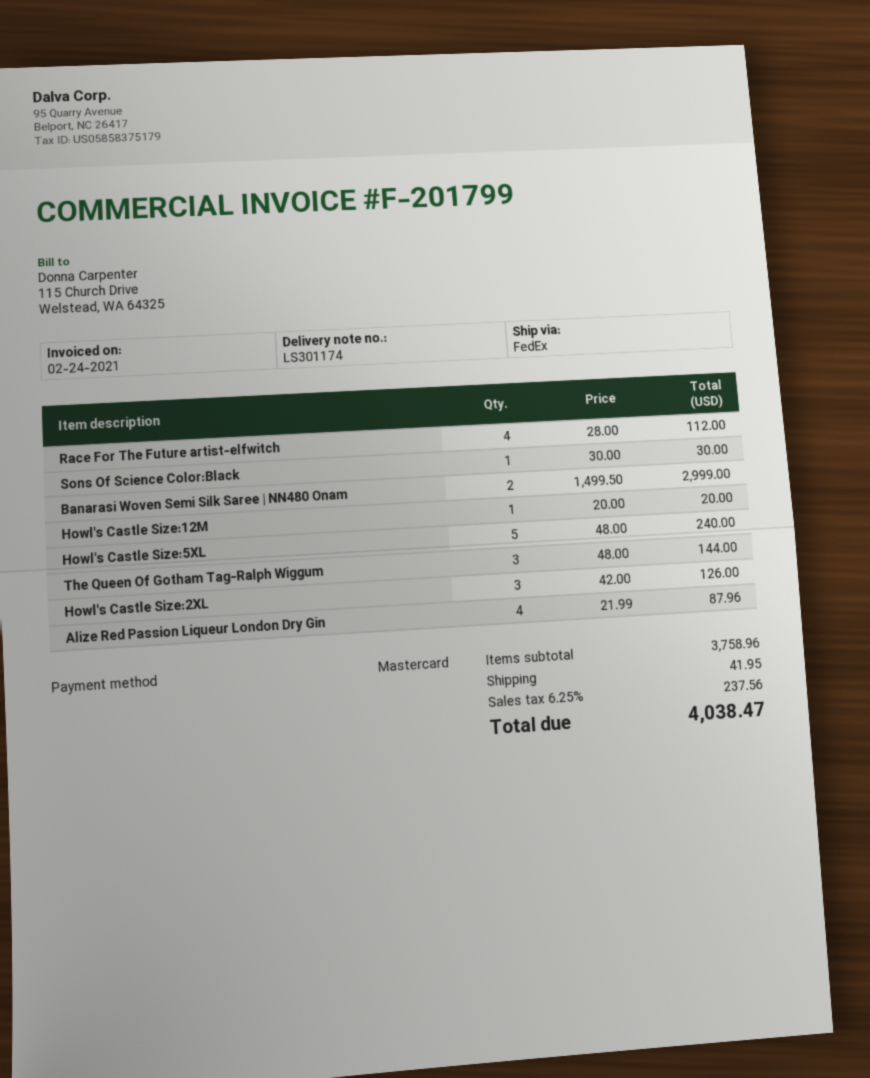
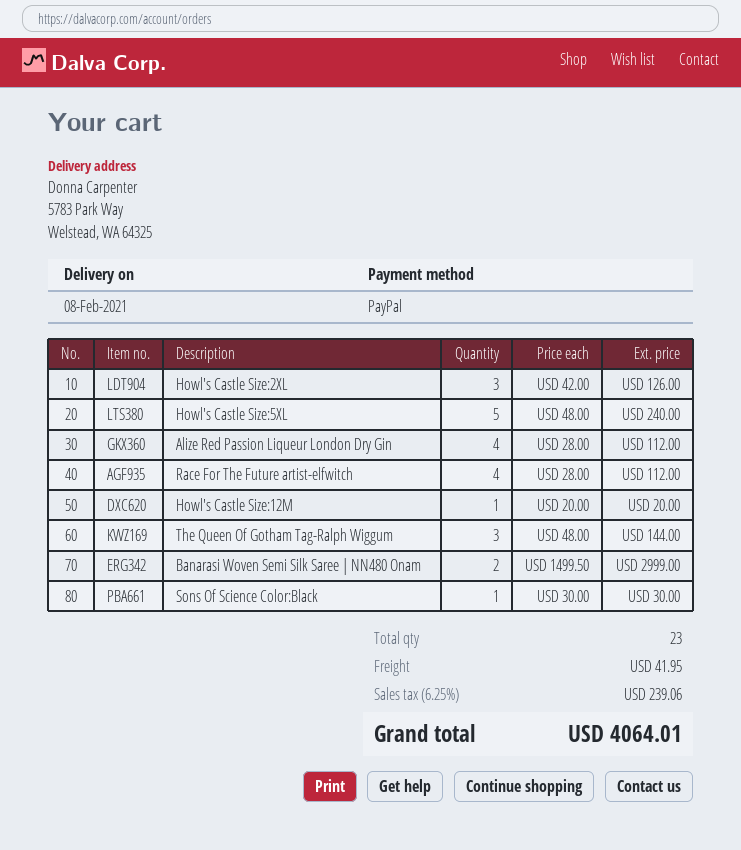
payment method: Mastercard -> PayPal
Alize Red Passion Liqueur London Dry Gin: 4 x 21.99 = 87.96 -> 4 x 28.00 = 112.00
tax: 6.25% = 237.56 -> 6.25% = 239.06
total: 4038.47 -> 4064.01

